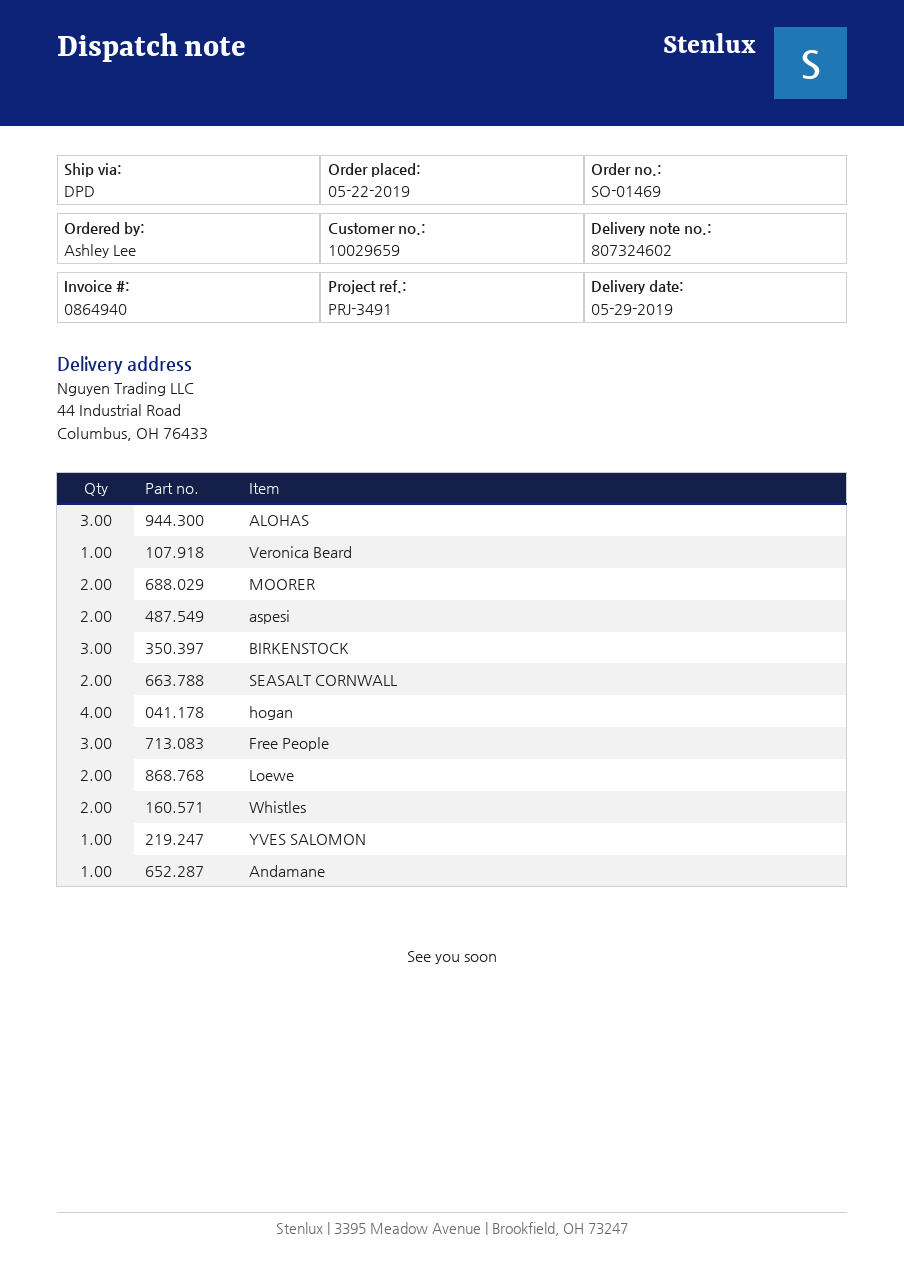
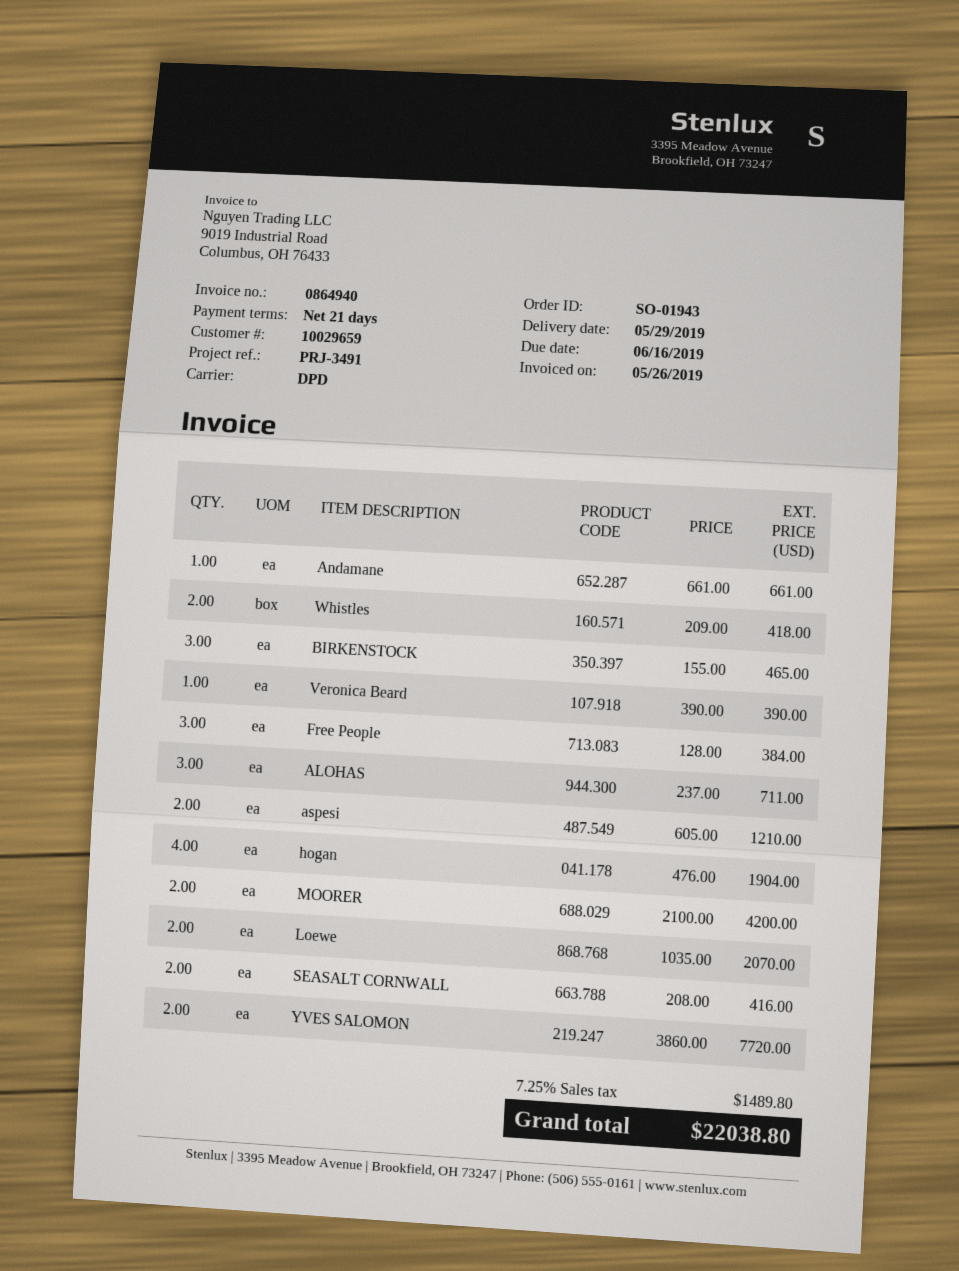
order number: SO-01469 -> SO-01943
YVES SALOMON: 1 -> 2

